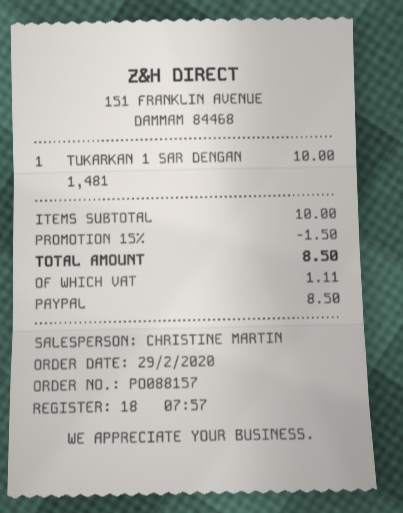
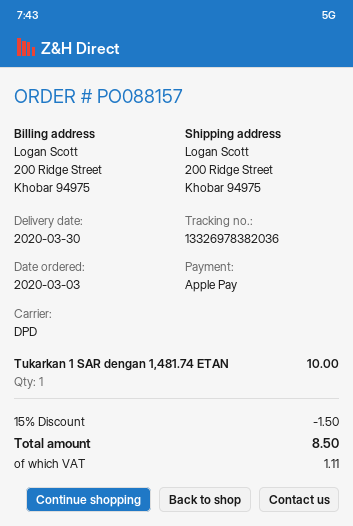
order date: 2020-02-29 -> 2020-03-03
payment method: PayPal -> Apple Pay

